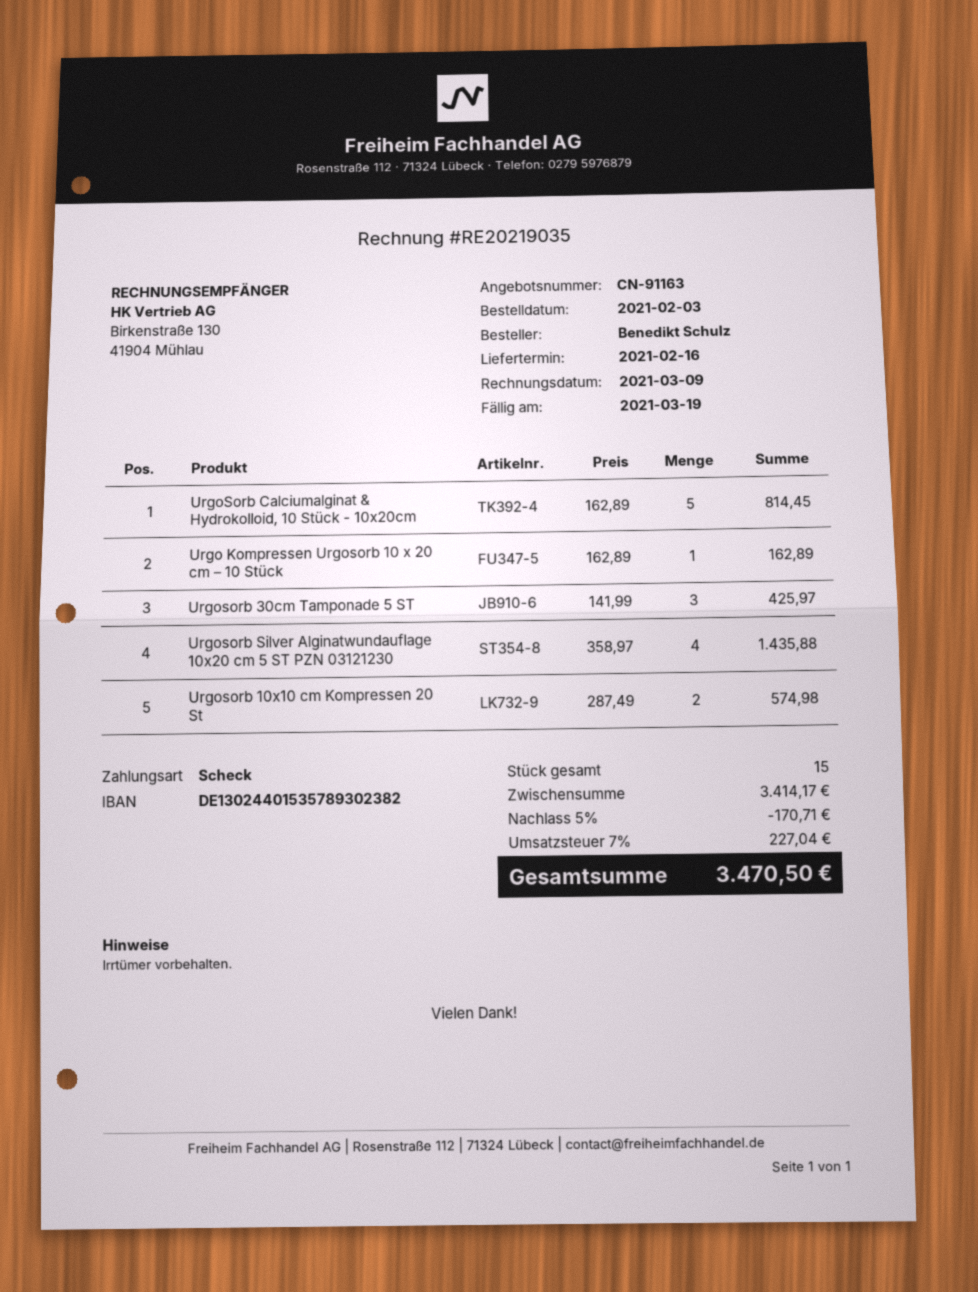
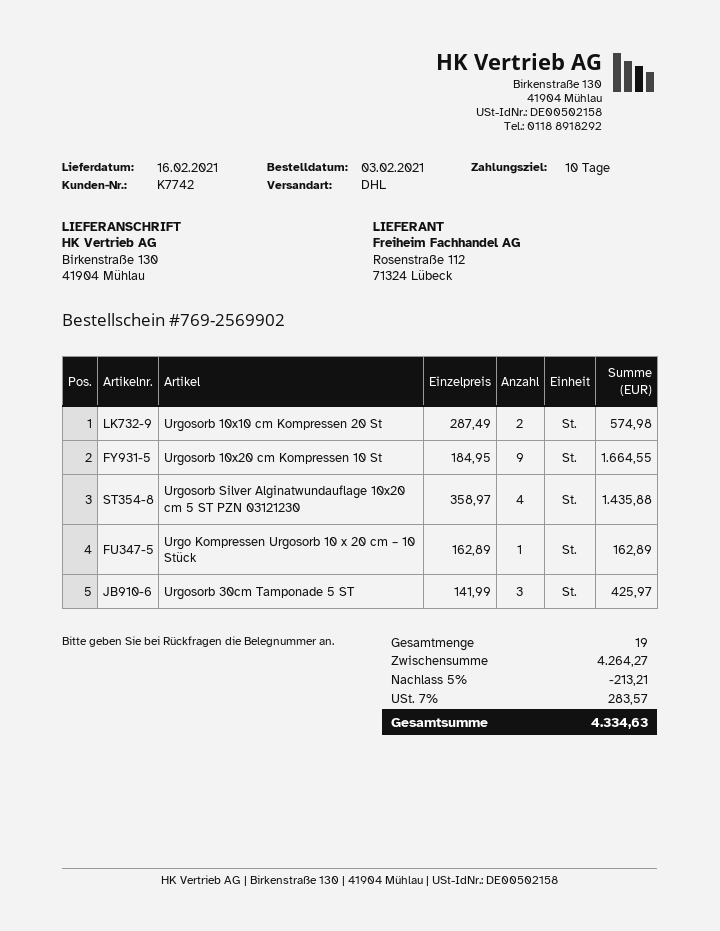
UrgoSorb Calciumalginat & Hydrokolloid, 10 Stück - 10x20cm: 5 x 162.89 = 814.45 -> none
Urgosorb 10x20 cm Kompressen 10 St: none -> 9 x 184.95 = 1664.55
total quantity: 15 -> 19
subtotal: 3414.17 -> 4264.27
discount: 5% = 170.71 -> 5% = 213.21
tax: 7% = 227.04 -> 7% = 283.57
total: 3470.50 -> 4334.63

